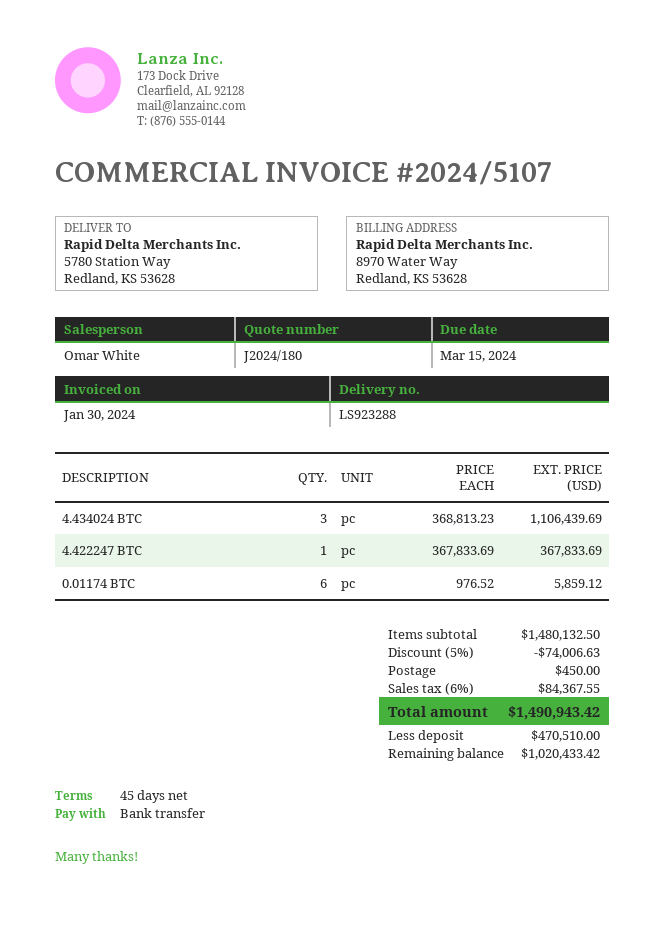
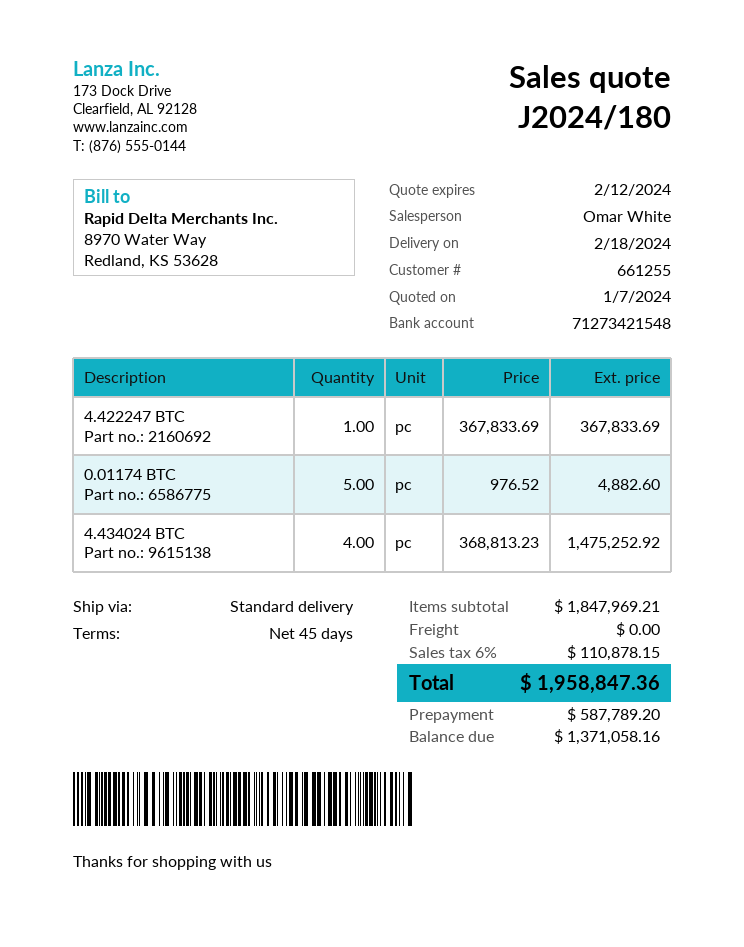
4.434024 BTC: 3 x 368813.23 = 1106439.69 -> 4 x 368813.23 = 1475252.92
0.01174 BTC: 6 x 976.52 = 5859.12 -> 5 x 976.52 = 4882.60
subtotal: 1480132.50 -> 1847969.21
discount: 5% = 74006.63 -> none
shipping: 450.00 -> 0.00
tax: 6% = 84367.55 -> 6% = 110878.15
total: 1490943.42 -> 1958847.36
deposit: 470510.00 -> 587789.20
balance: 1020433.42 -> 1371058.16

